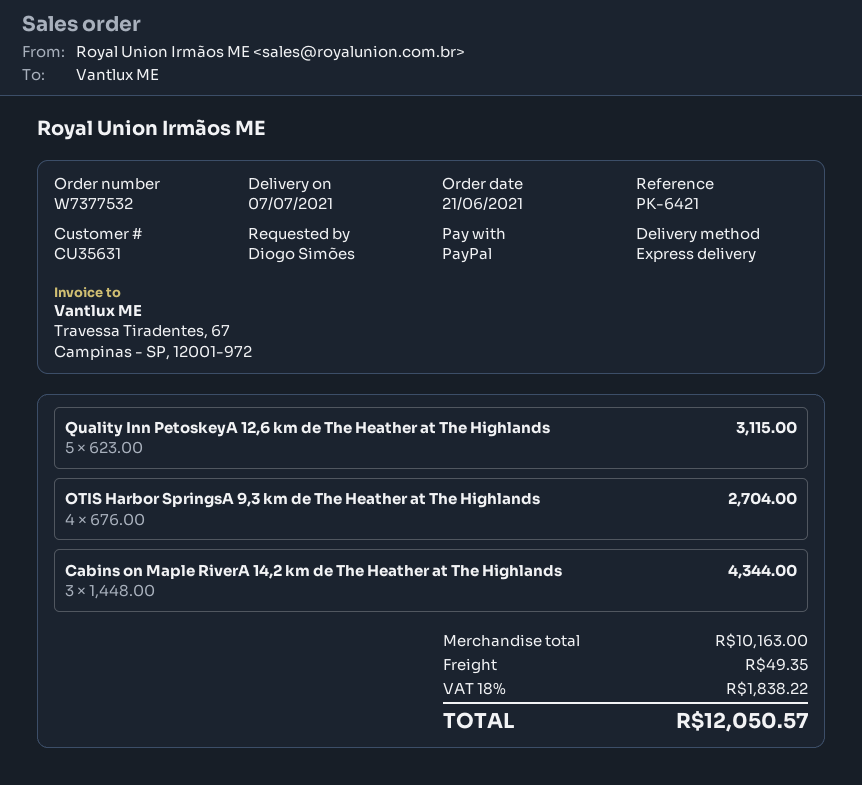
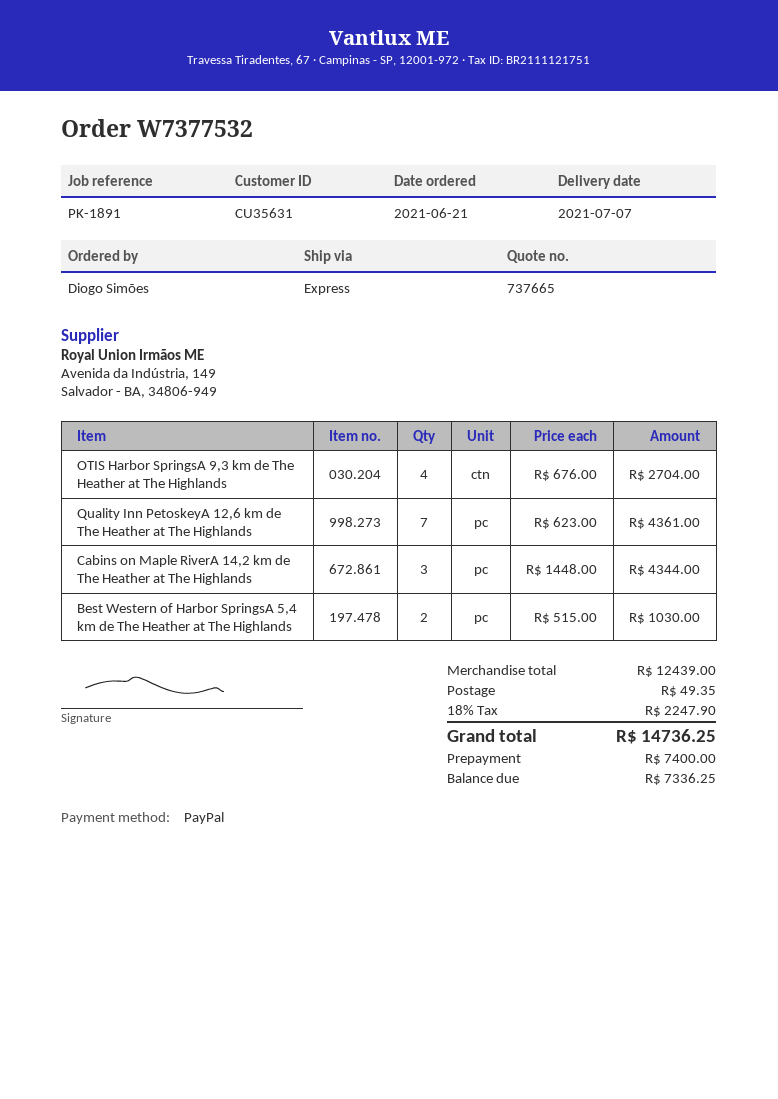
reference: PK-6421 -> PK-1891
Quality Inn PetoskeyA 12,6 km de The Heather at The Highlands: 5 x 623.00 = 3115.00 -> 7 x 623.00 = 4361.00
Best Western of Harbor SpringsA 5,4 km de The Heather at The Highlands: none -> 2 x 515.00 = 1030.00
subtotal: 10163.00 -> 12439.00
tax: 18% = 1838.22 -> 18% = 2247.90
total: 12050.57 -> 14736.25

